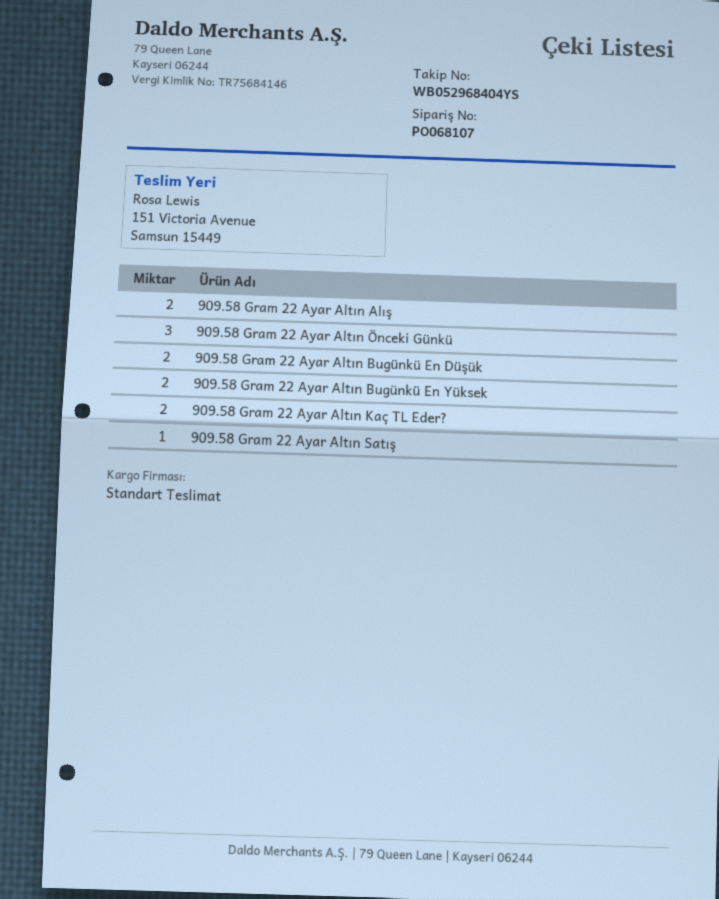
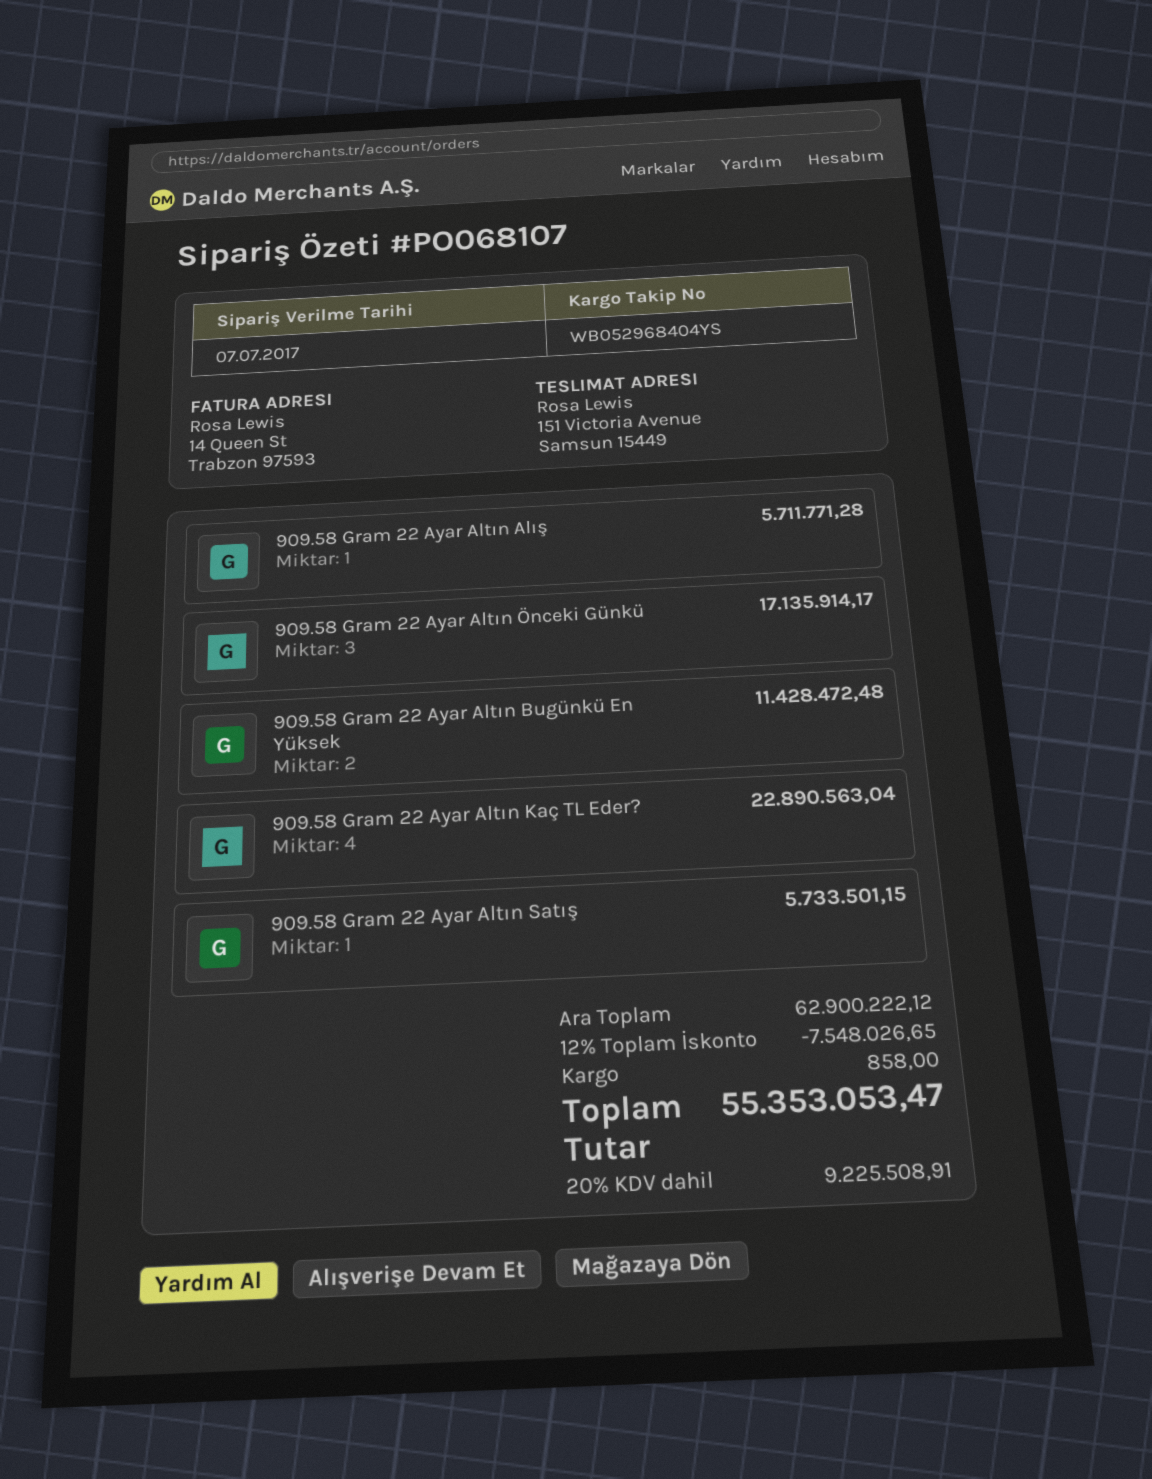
909.58 Gram 22 Ayar Altın Alış: 2 -> 1
909.58 Gram 22 Ayar Altın Bugünkü En Düşük: 2 -> none
909.58 Gram 22 Ayar Altın Kaç TL Eder?: 2 -> 4

